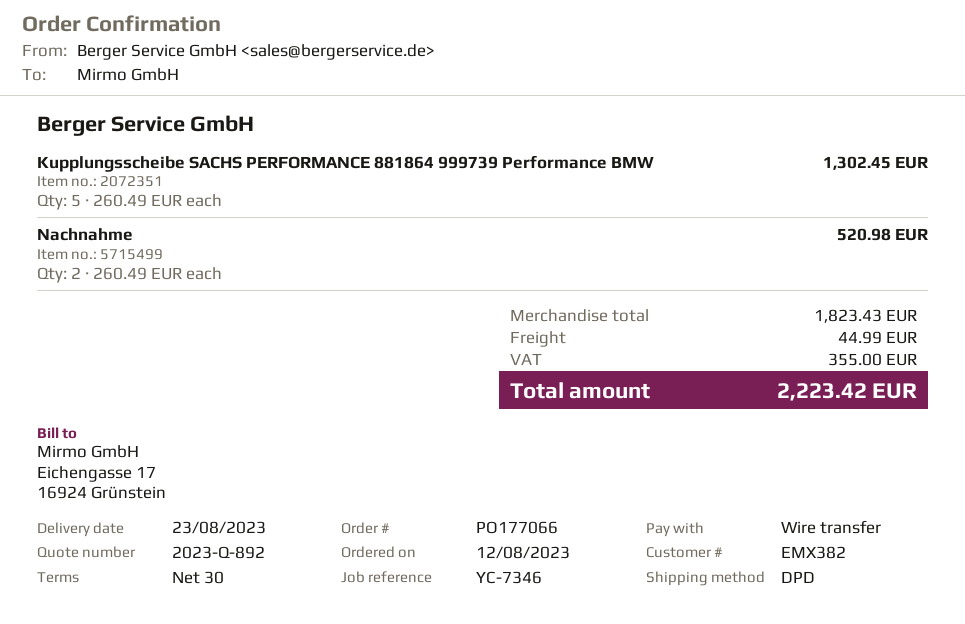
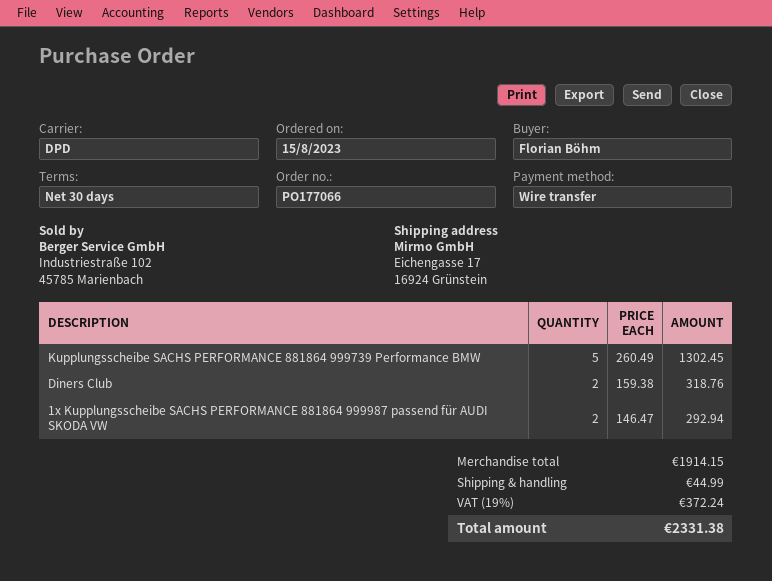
order date: 2023-08-12 -> 2023-08-15
Nachnahme: 2 x 260.49 = 520.98 -> none
Diners Club: none -> 2 x 159.38 = 318.76
1x Kupplungsscheibe SACHS PERFORMANCE 881864 999987 passend für AUDI SKODA VW: none -> 2 x 146.47 = 292.94
subtotal: 1823.43 -> 1914.15
tax: 355.00 -> 372.24
total: 2223.42 -> 2331.38

